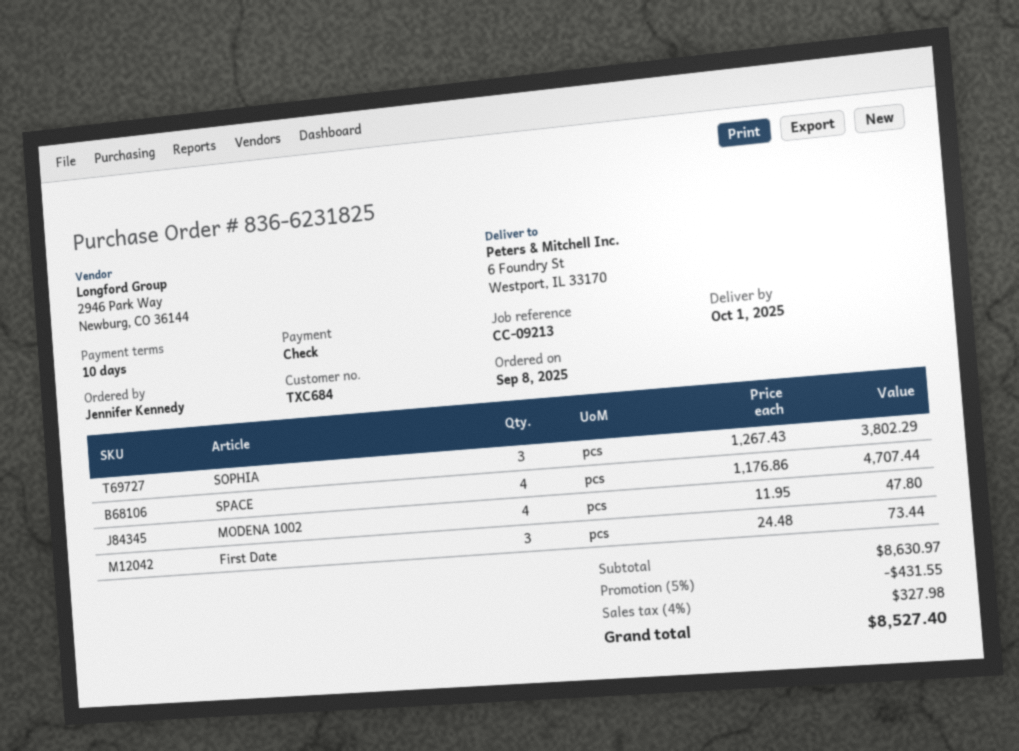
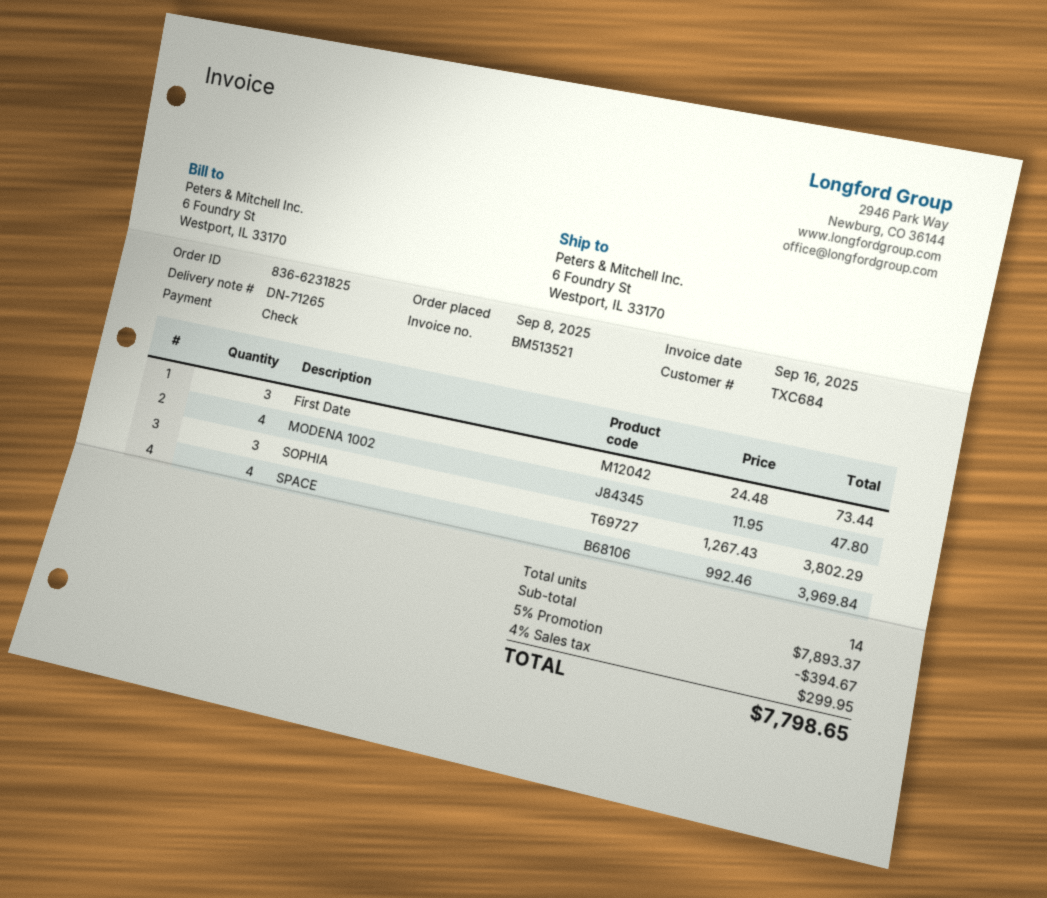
SPACE: 4 x 1176.86 = 4707.44 -> 4 x 992.46 = 3969.84
subtotal: 8630.97 -> 7893.37
discount: 5% = 431.55 -> 5% = 394.67
tax: 4% = 327.98 -> 4% = 299.95
total: 8527.40 -> 7798.65

